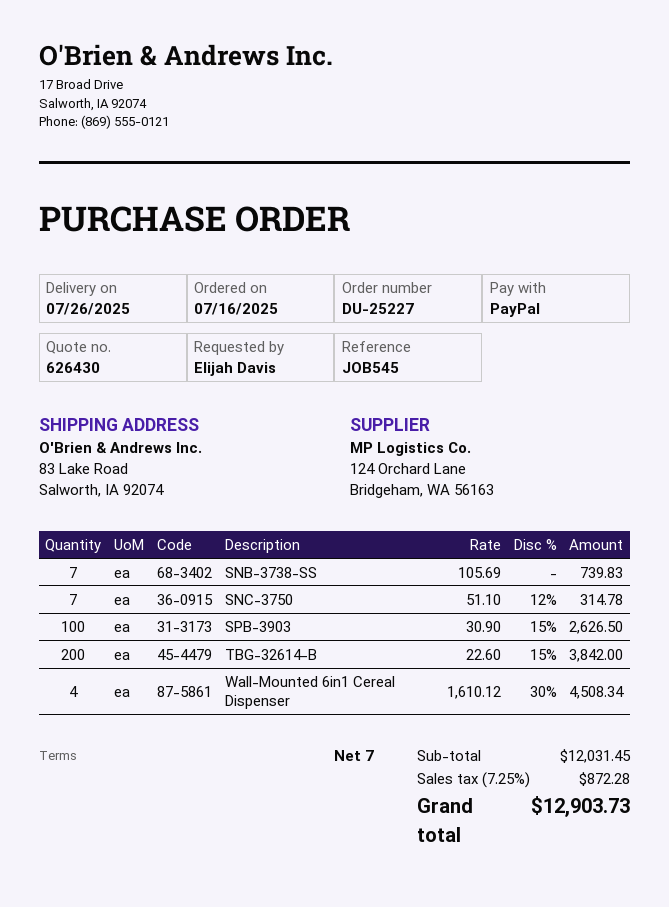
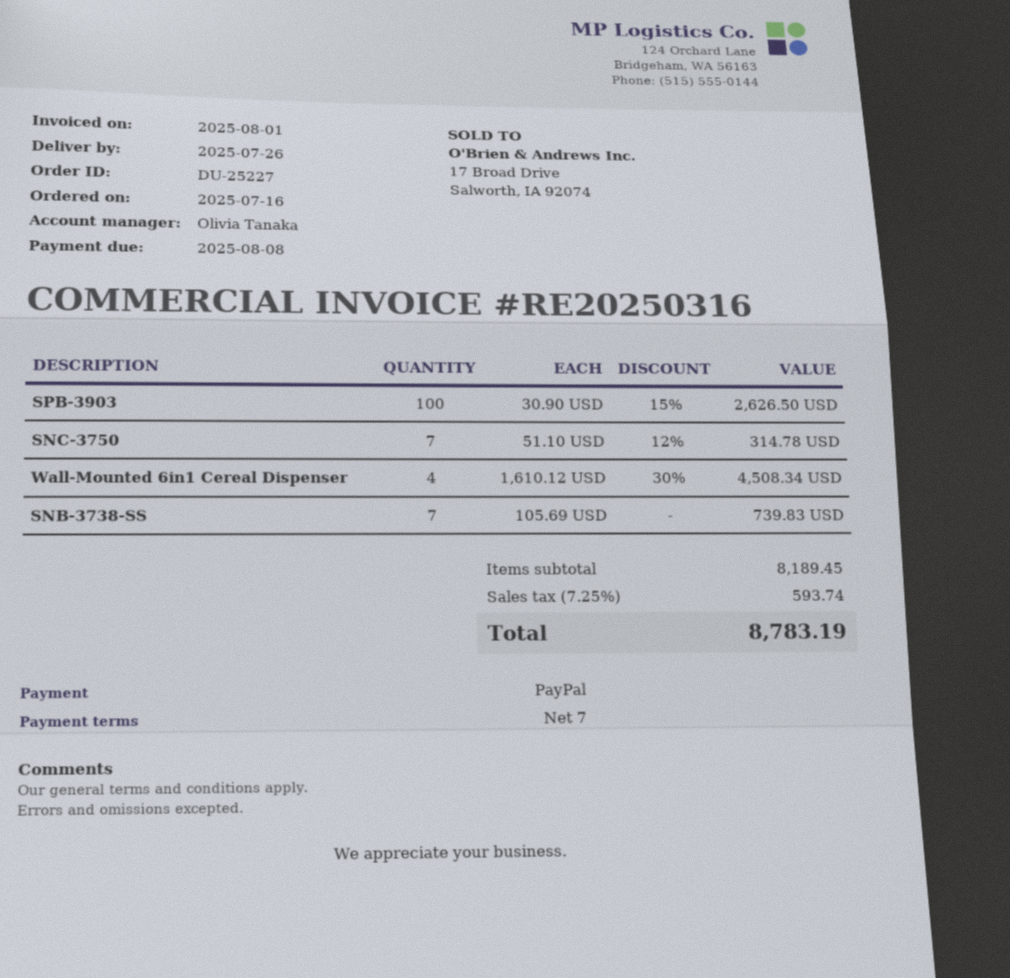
TBG-32614-B: 200 x 22.60 - 15% = 3842.00 -> none
subtotal: 12031.45 -> 8189.45
tax: 7.25% = 872.28 -> 7.25% = 593.74
total: 12903.73 -> 8783.19

